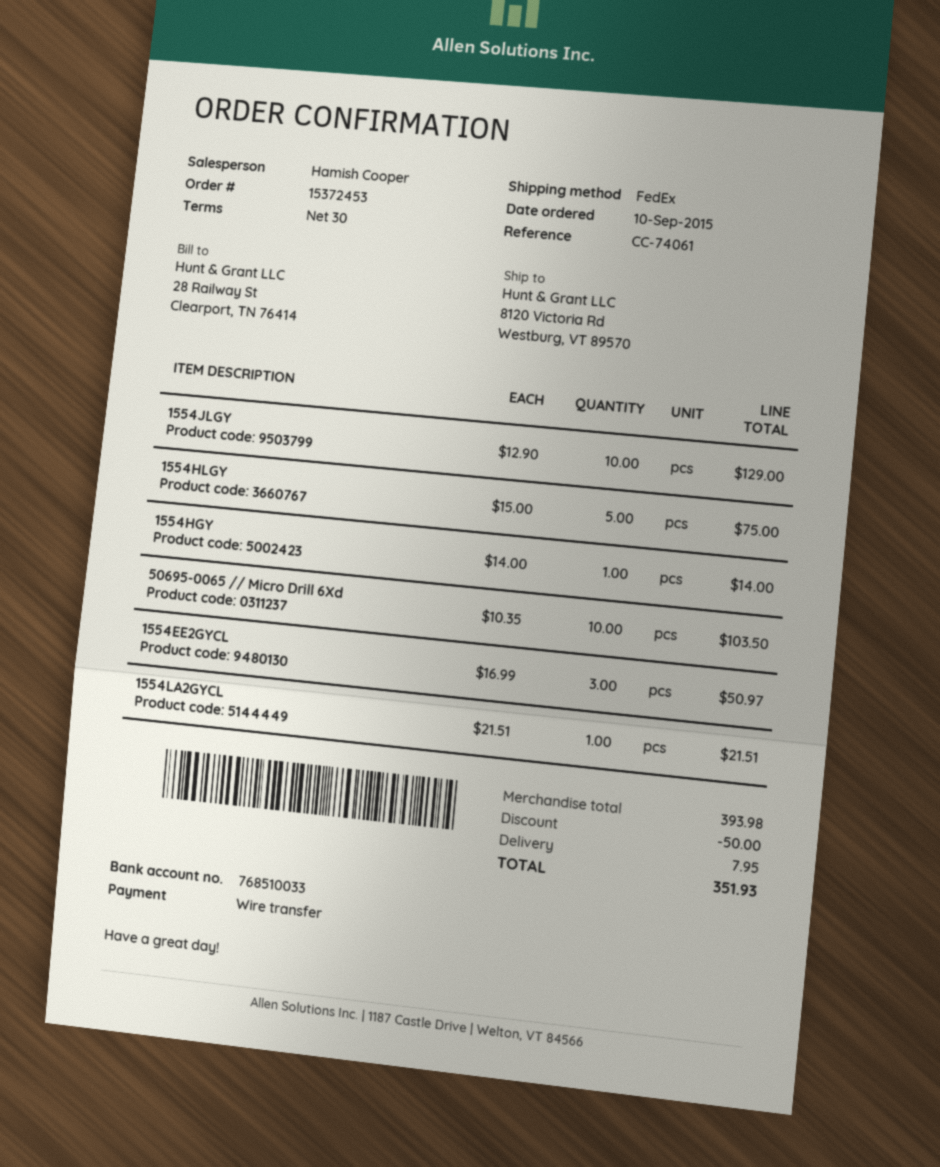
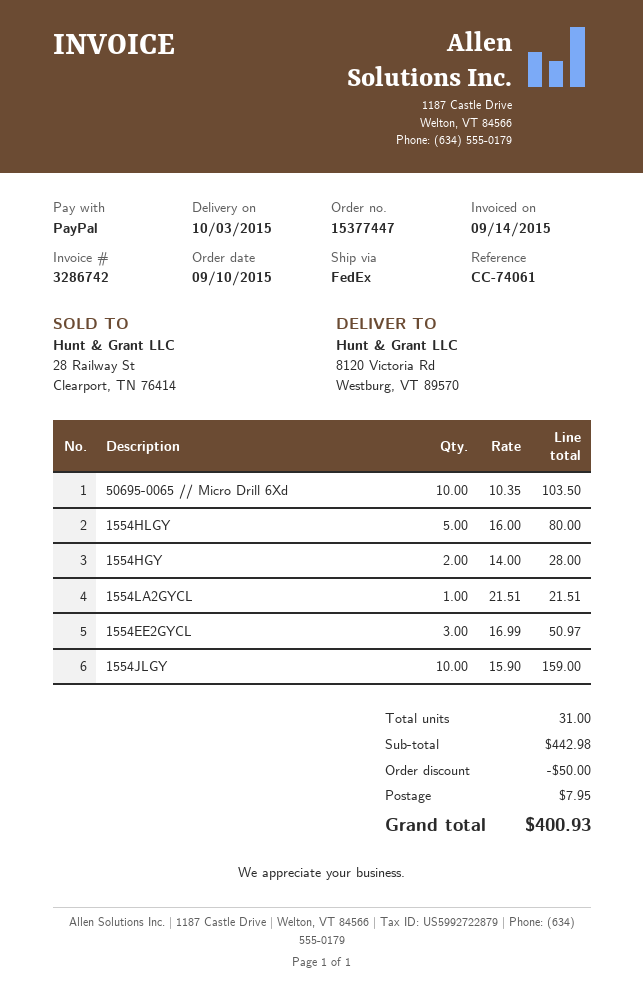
order number: 15372453 -> 15377447
payment method: bank transfer -> PayPal
1554JLGY: 10 x 12.90 = 129.00 -> 10 x 15.90 = 159.00
1554HLGY: 5 x 15.00 = 75.00 -> 5 x 16.00 = 80.00
1554HGY: 1 x 14.00 = 14.00 -> 2 x 14.00 = 28.00
subtotal: 393.98 -> 442.98
total: 351.93 -> 400.93

